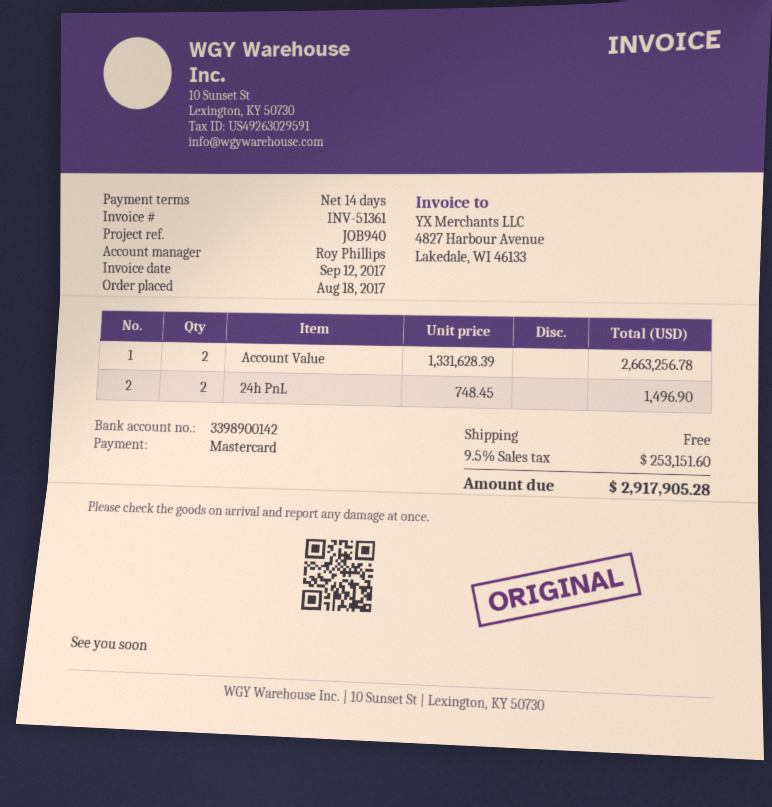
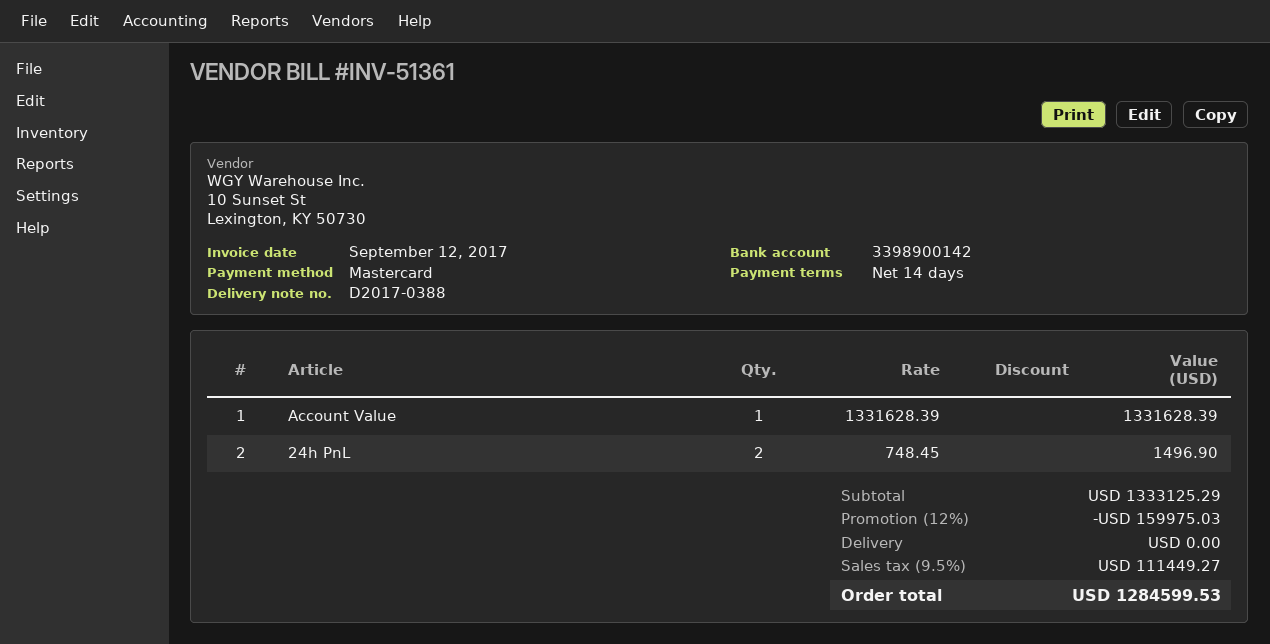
Account Value: 2 x 1331628.39 = 2663256.78 -> 1 x 1331628.39 = 1331628.39
discount: none -> 12% = 159975.03
tax: 9.5% = 253151.60 -> 9.5% = 111449.27
total: 2917905.28 -> 1284599.53

